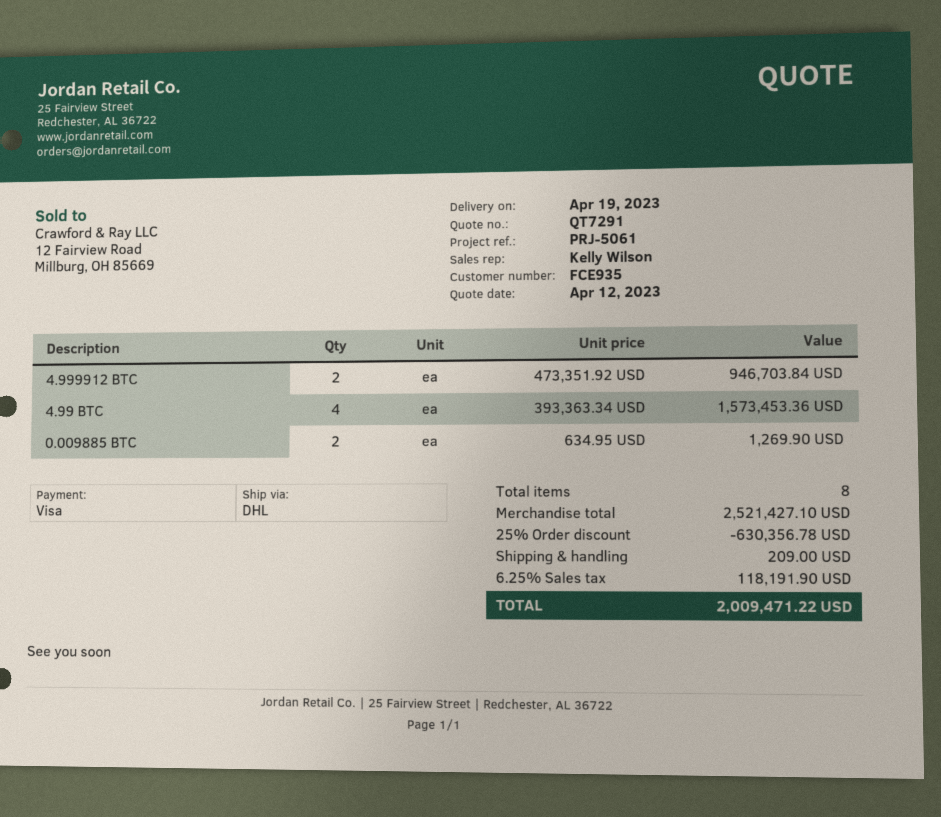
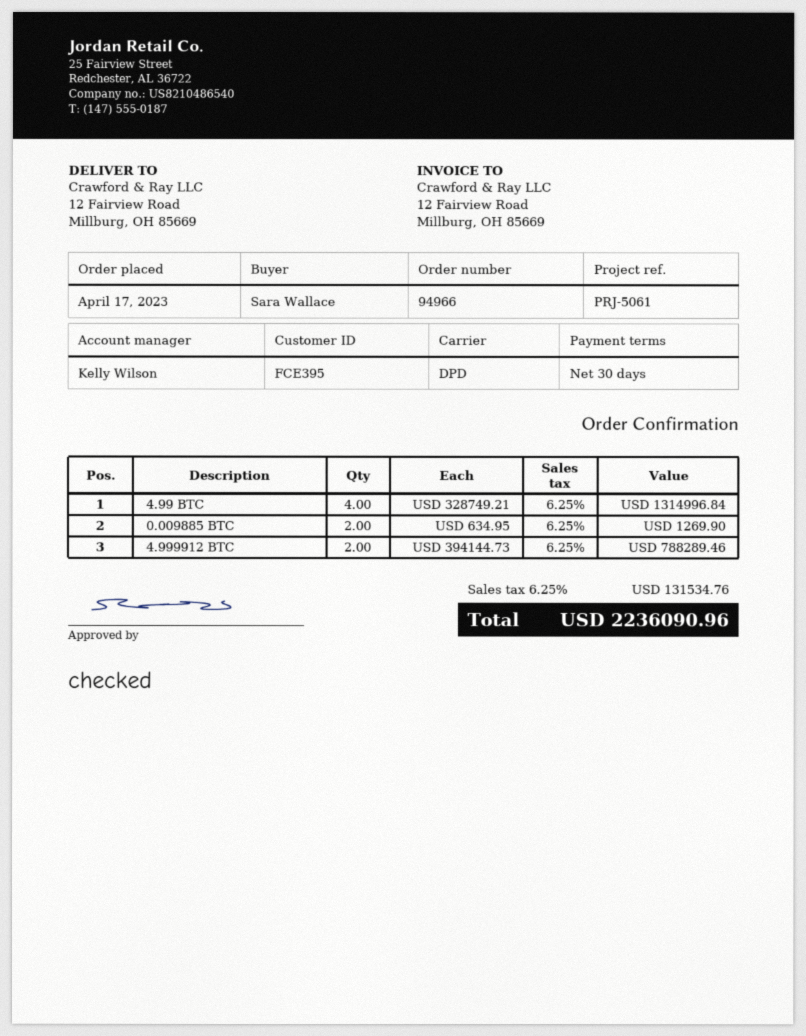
customer number: FCE935 -> FCE395
shipping method: DHL -> DPD
4.999912 BTC: 2 x 473351.92 = 946703.84 -> 2 x 394144.73 = 788289.46
4.99 BTC: 4 x 393363.34 = 1573453.36 -> 4 x 328749.21 = 1314996.84
discount: 25% = 630356.78 -> none
shipping: 209.00 -> none
tax: 6.25% = 118191.90 -> 6.25% = 131534.76
total: 2009471.22 -> 2236090.96

